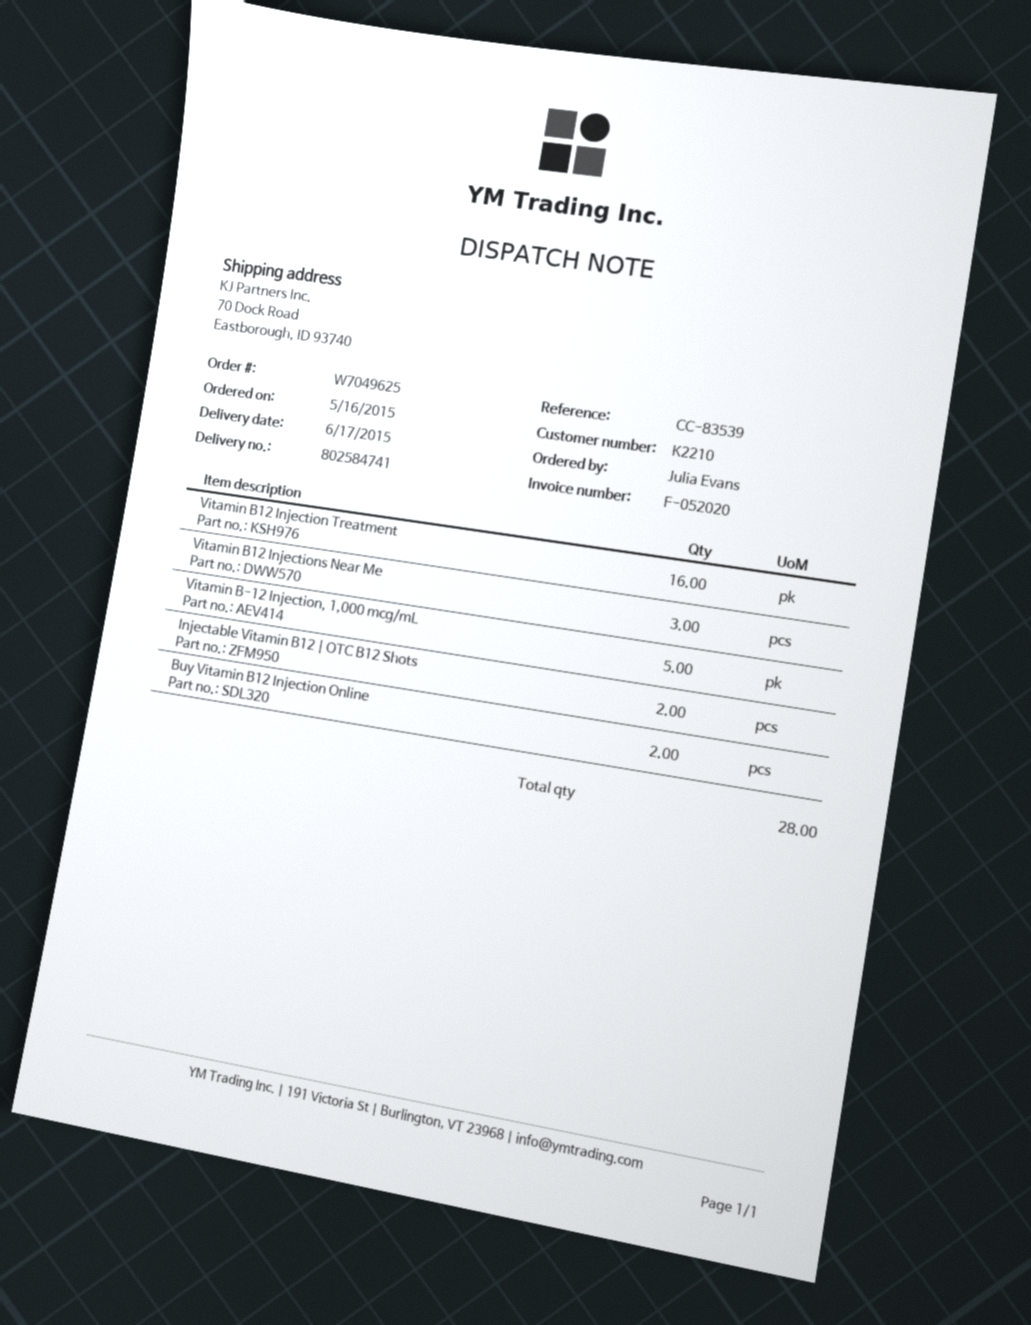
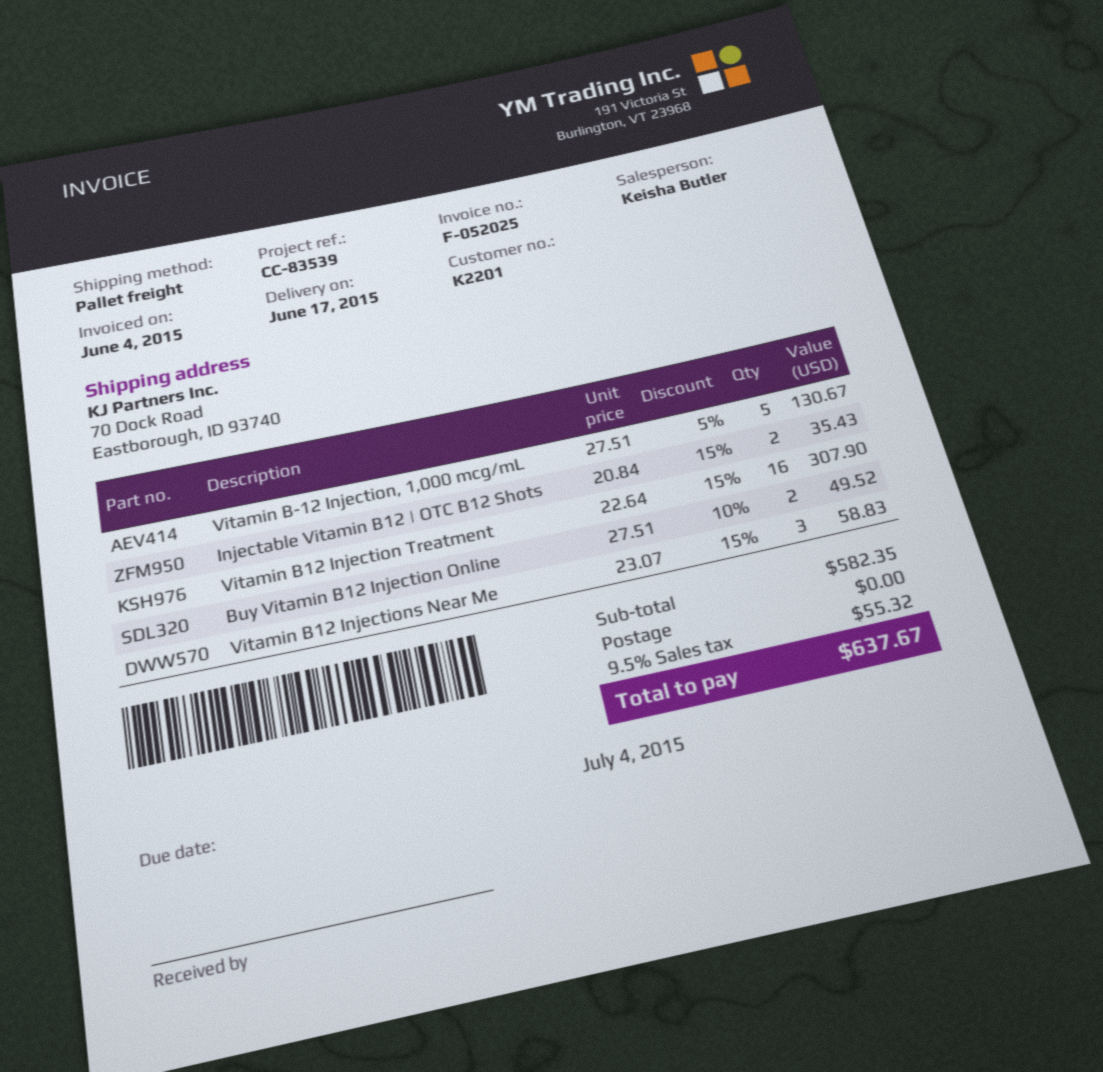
invoice number: F-052020 -> F-052025
customer number: K2210 -> K2201

